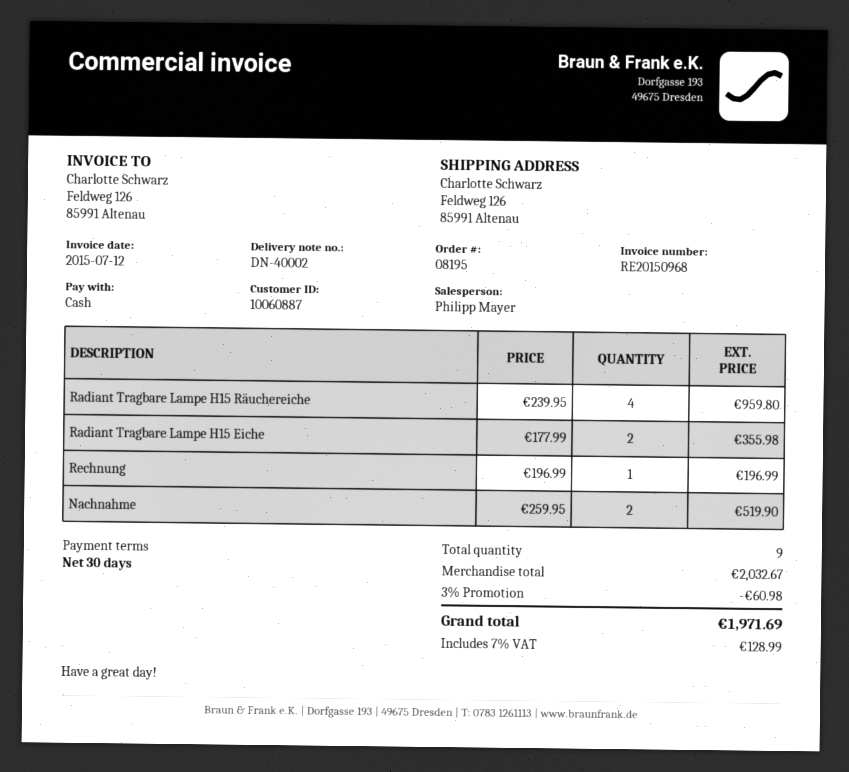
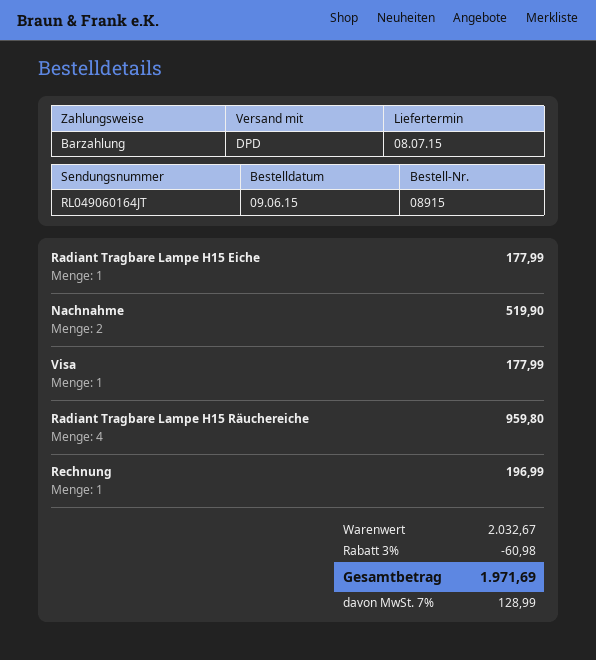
order number: 08195 -> 08915
Radiant Tragbare Lampe H15 Eiche: 2 for 355.98 -> 1 for 177.99
Visa: none -> 1 for 177.99

